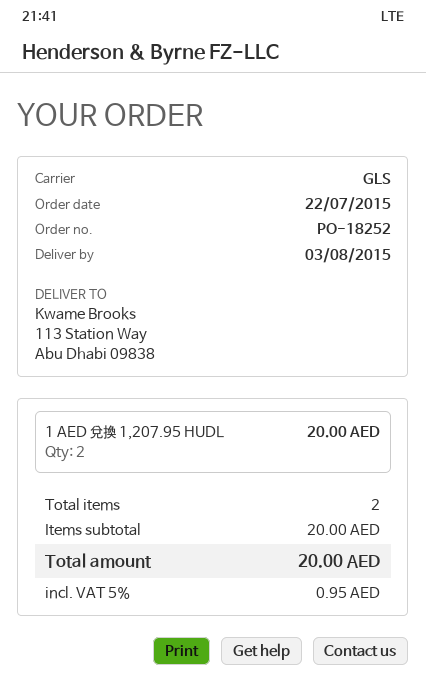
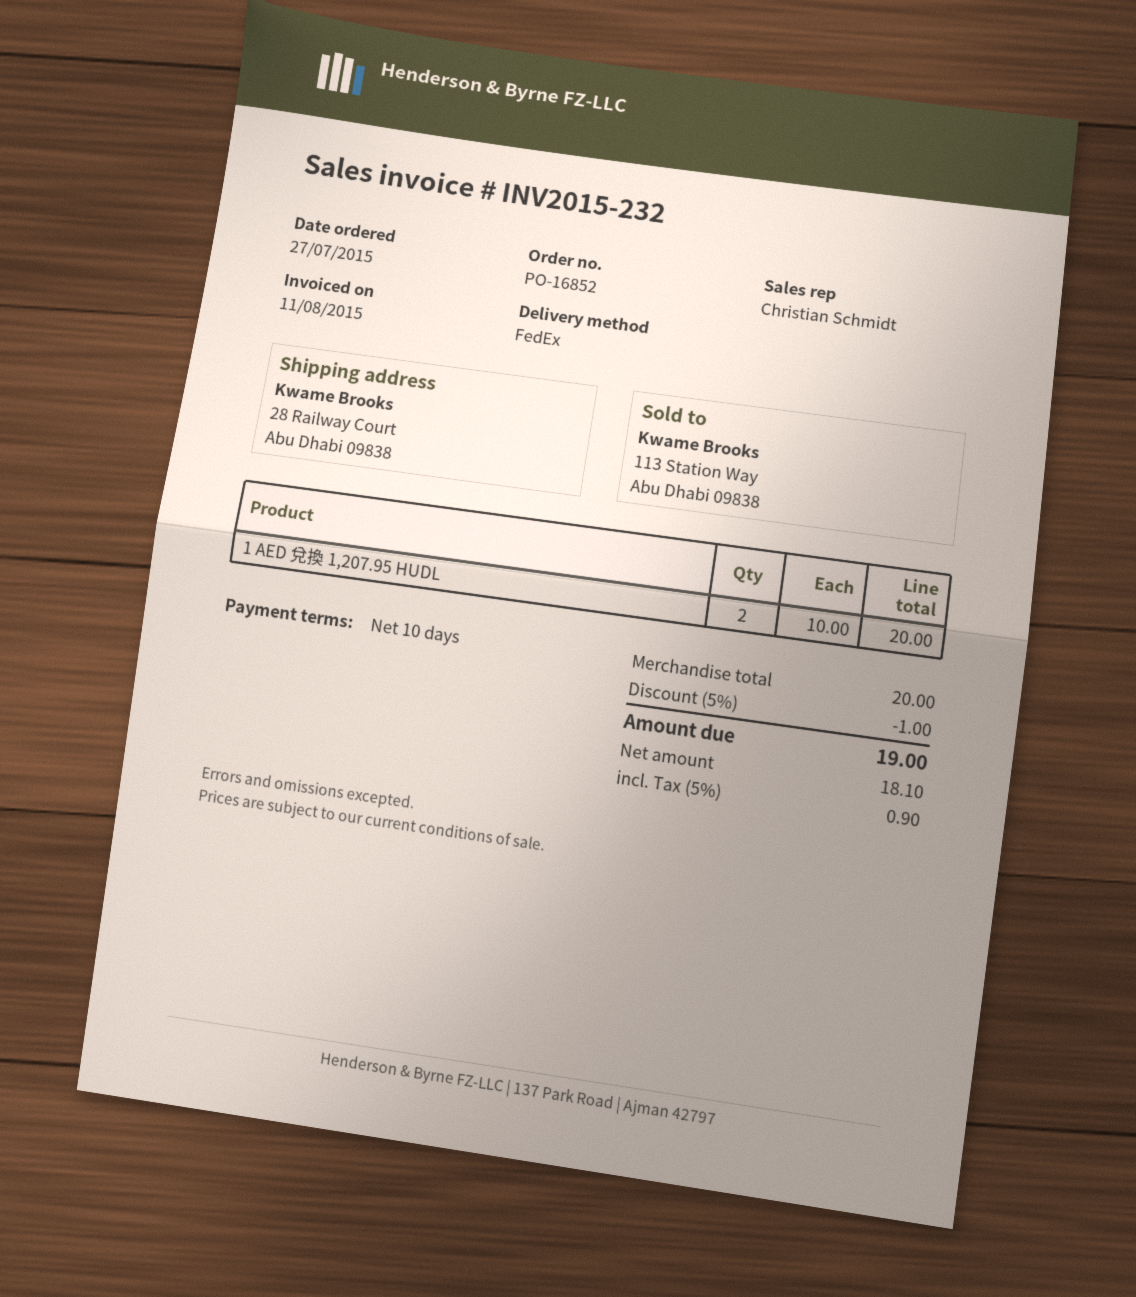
order number: PO-18252 -> PO-16852
order date: 2015-07-22 -> 2015-07-27
shipping method: GLS -> FedEx
ship to: 113 Station Way, Abu Dhabi 09838 -> 28 Railway Court, Abu Dhabi 09838
discount: none -> 5% = 1.00
tax: 5% = 0.95 -> 5% = 0.90
total: 20.00 -> 19.00

